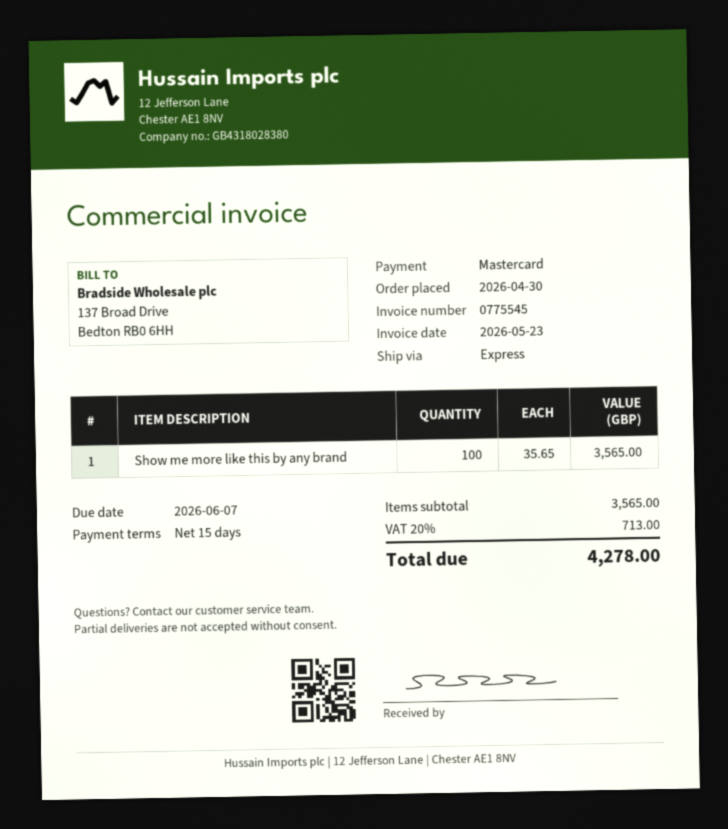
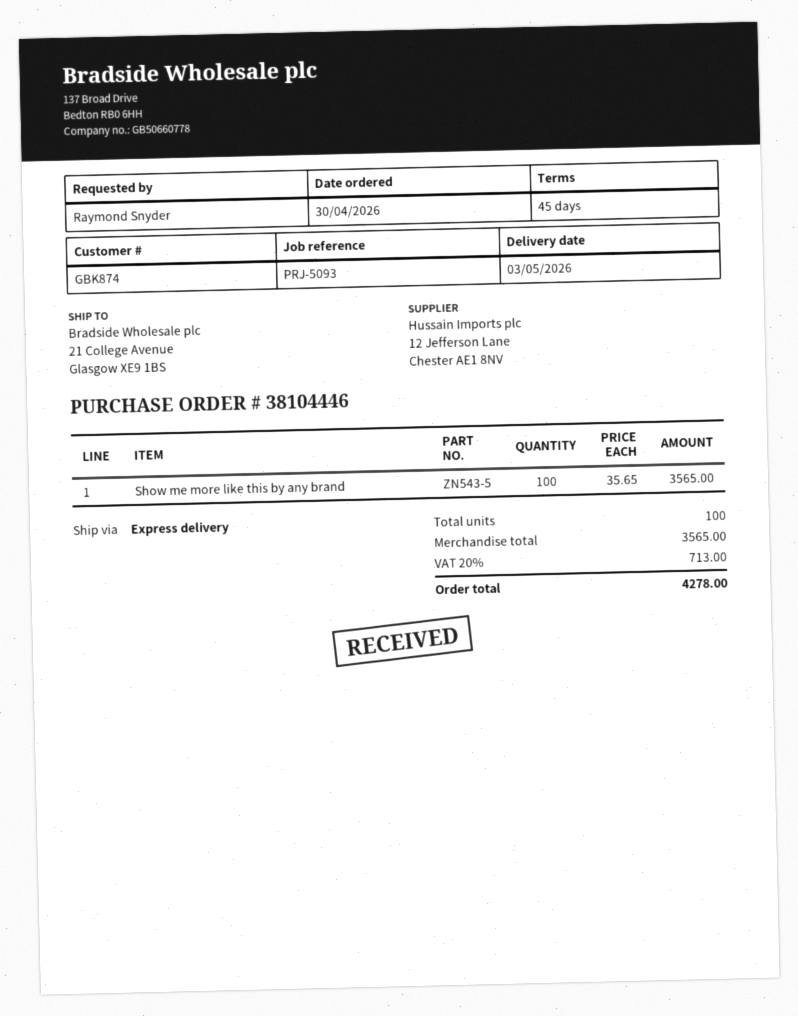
payment terms: 15 days -> 45 days

